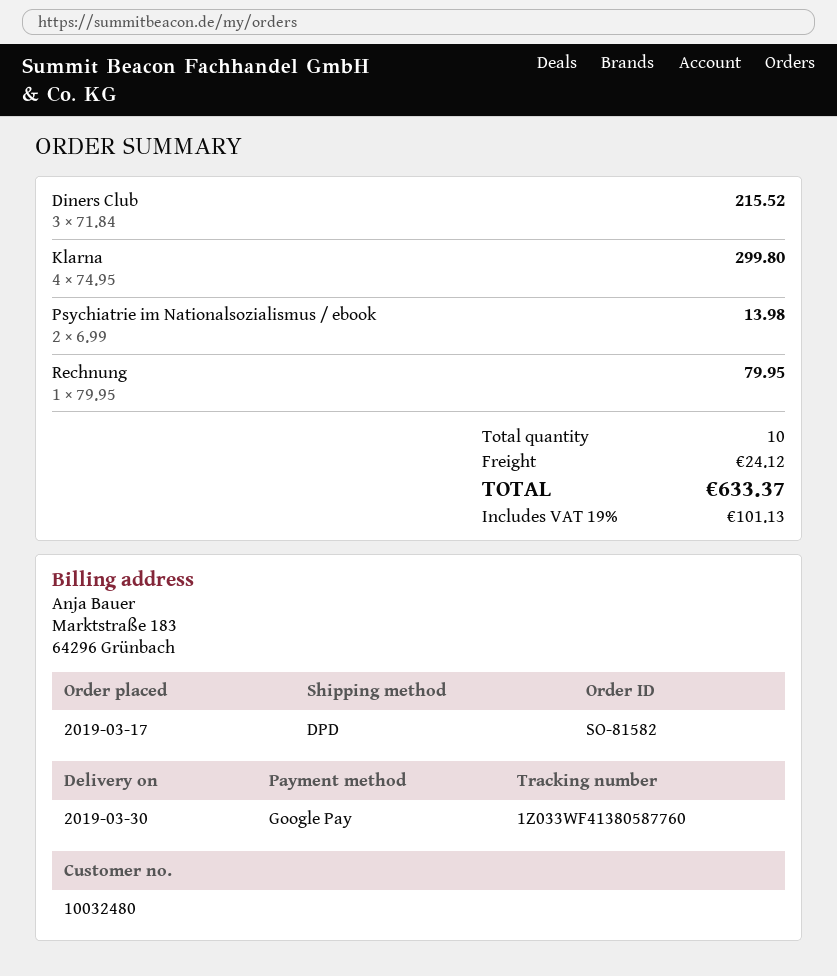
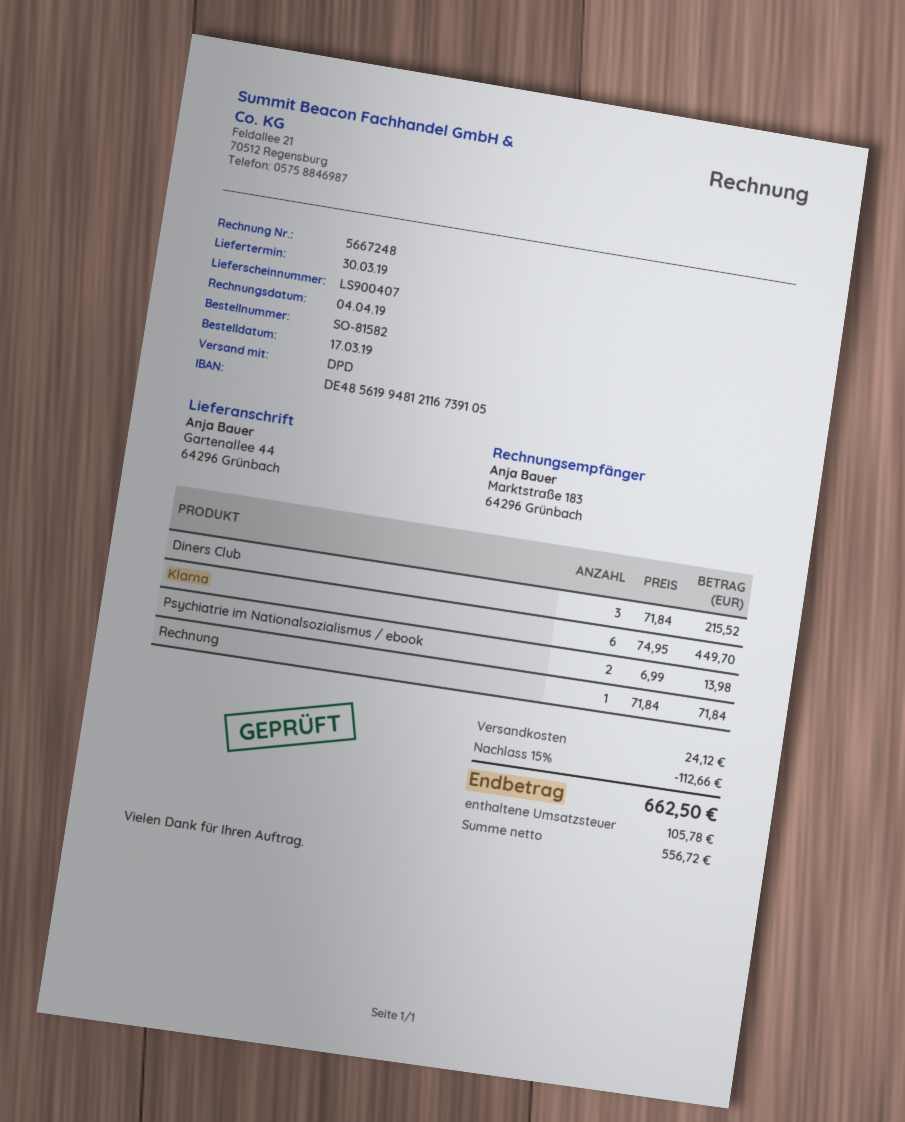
Klarna: 4 x 74.95 = 299.80 -> 6 x 74.95 = 449.70
Rechnung: 1 x 79.95 = 79.95 -> 1 x 71.84 = 71.84
discount: none -> 15% = 112.66
tax: 101.13 -> 105.78
total: 633.37 -> 662.50

